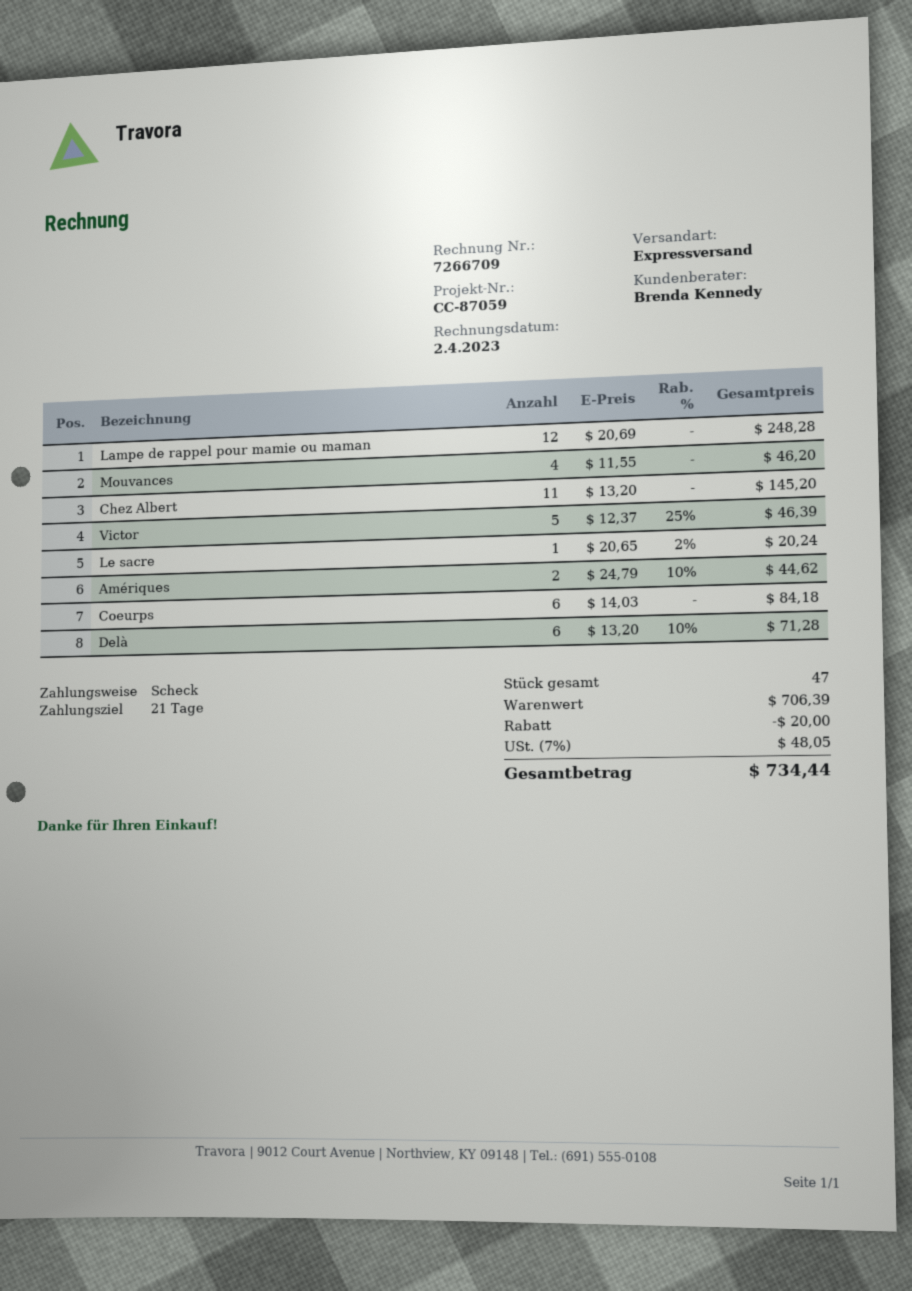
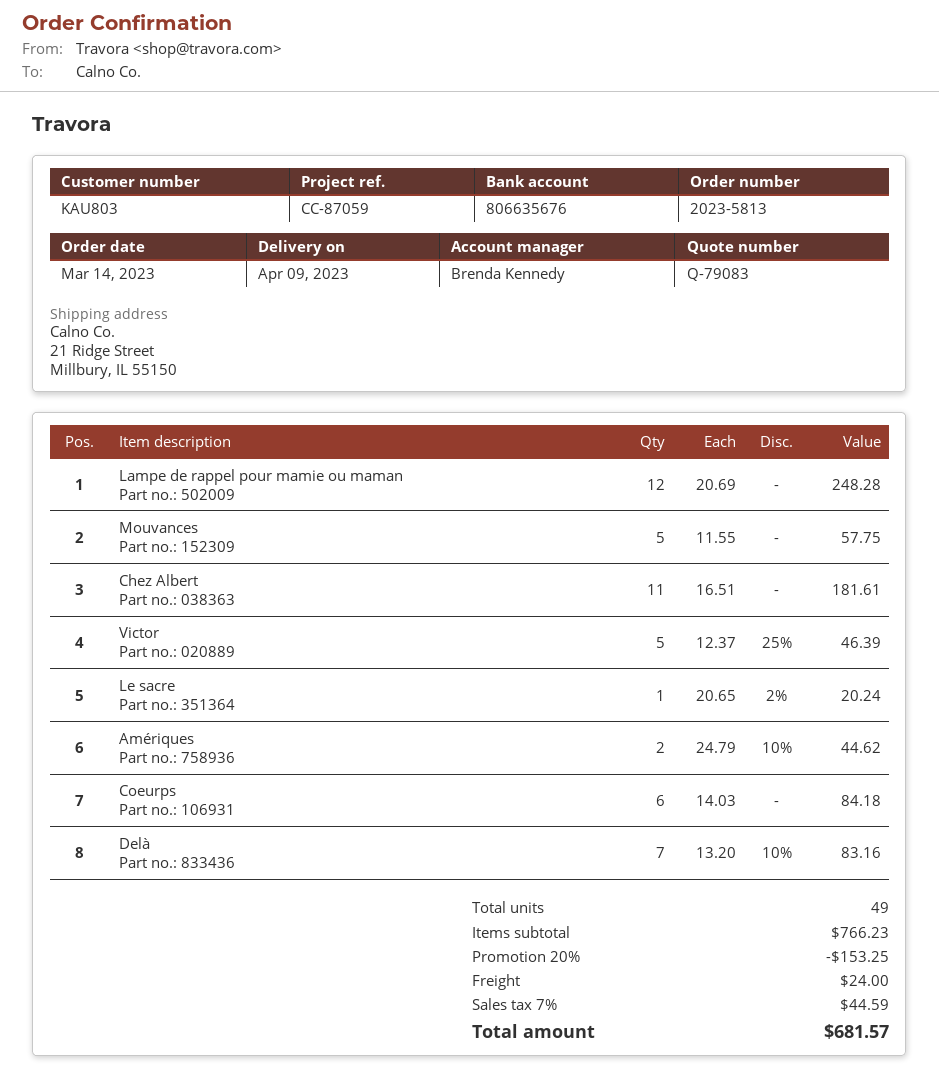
Mouvances: 4 x 11.55 = 46.20 -> 5 x 11.55 = 57.75
Chez Albert: 11 x 13.20 = 145.20 -> 11 x 16.51 = 181.61
Delà: 6 x 13.20 - 10% = 71.28 -> 7 x 13.20 - 10% = 83.16
total quantity: 47 -> 49
subtotal: 706.39 -> 766.23
discount: 20.00 -> 153.25
shipping: none -> 24.00
tax: 7% = 48.05 -> 7% = 44.59
total: 734.44 -> 681.57

